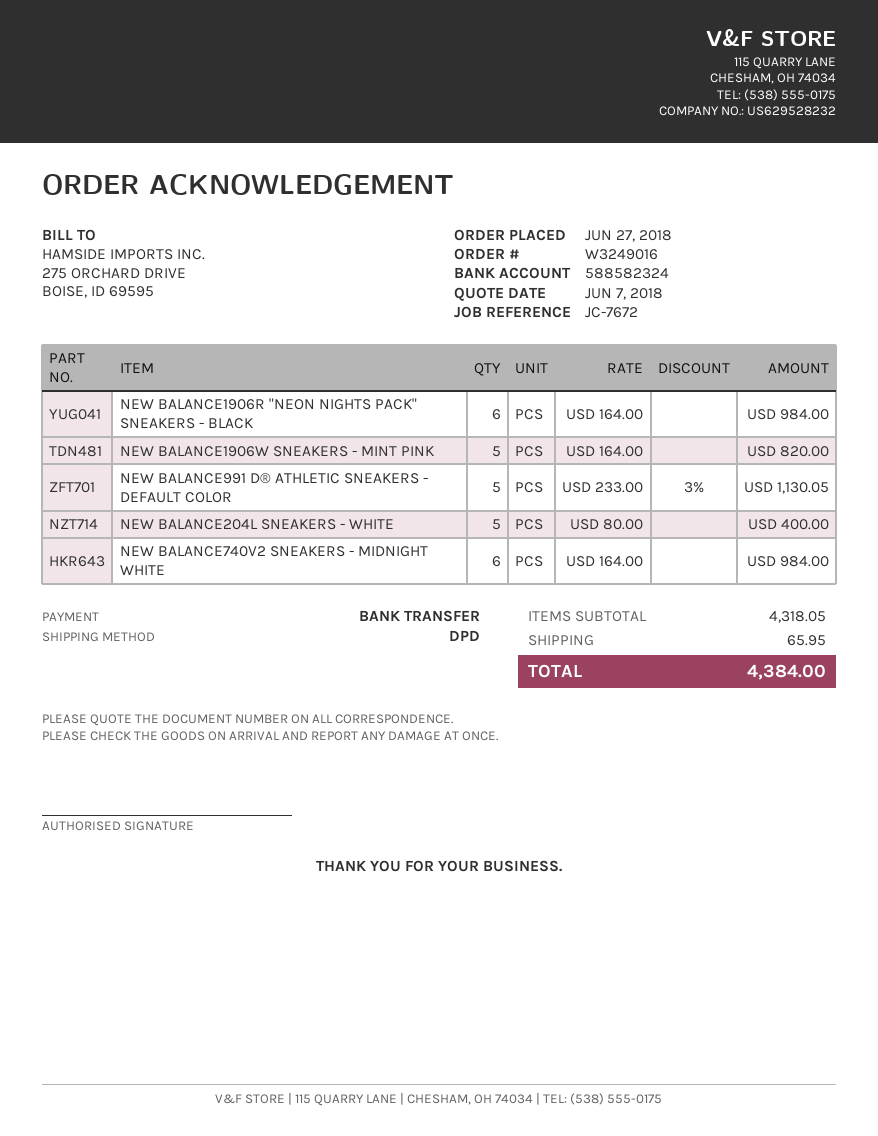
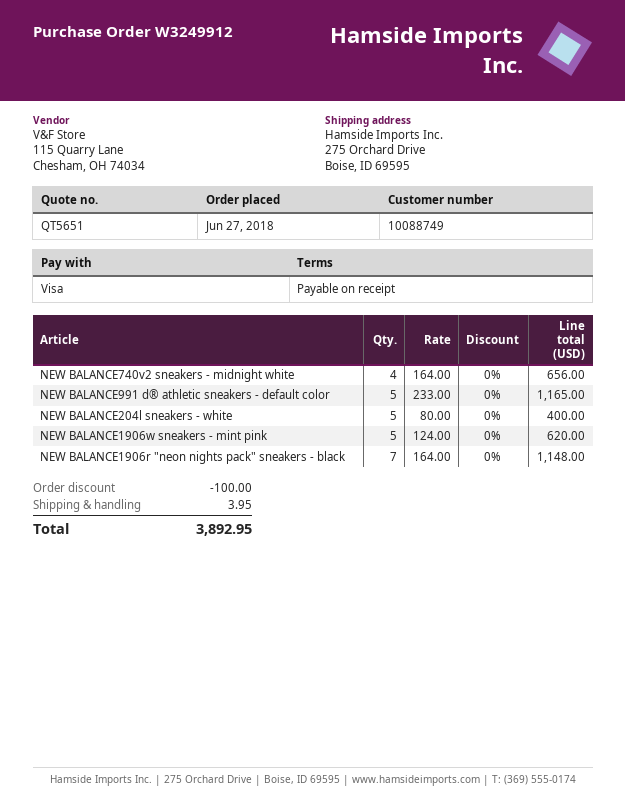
order number: W3249016 -> W3249912
payment method: bank transfer -> Visa
NEW BALANCE1906R "NEON NIGHTS PACK" SNEAKERS - BLACK: 6 x 164.00 = 984.00 -> 7 x 164.00 = 1148.00
NEW BALANCE1906W SNEAKERS - MINT PINK: 5 x 164.00 = 820.00 -> 5 x 124.00 = 620.00
NEW BALANCE991 D® ATHLETIC SNEAKERS - DEFAULT COLOR: 5 x 233.00 - 3% = 1130.05 -> 5 x 233.00 = 1165.00
NEW BALANCE740V2 SNEAKERS - MIDNIGHT WHITE: 6 x 164.00 = 984.00 -> 4 x 164.00 = 656.00
discount: none -> 100.00
shipping: 65.95 -> 3.95
total: 4384.00 -> 3892.95

